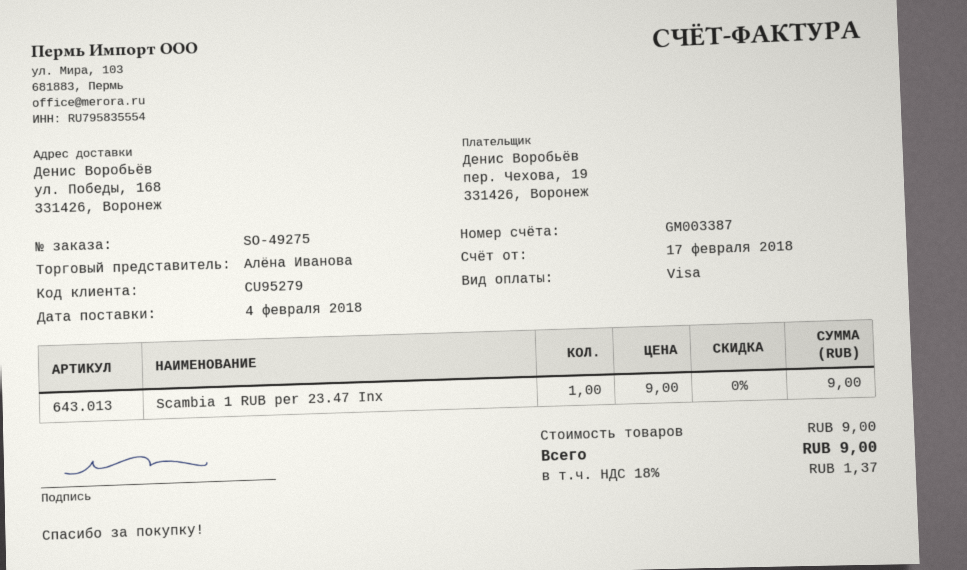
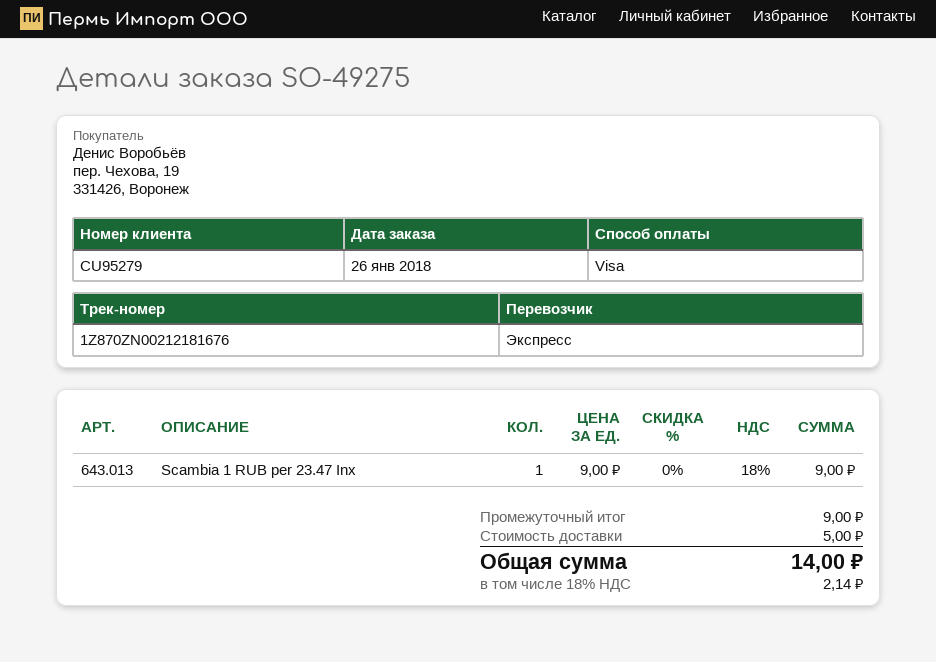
shipping: none -> 5.00
tax: 18% = 1.37 -> 18% = 2.14
total: 9.00 -> 14.00

